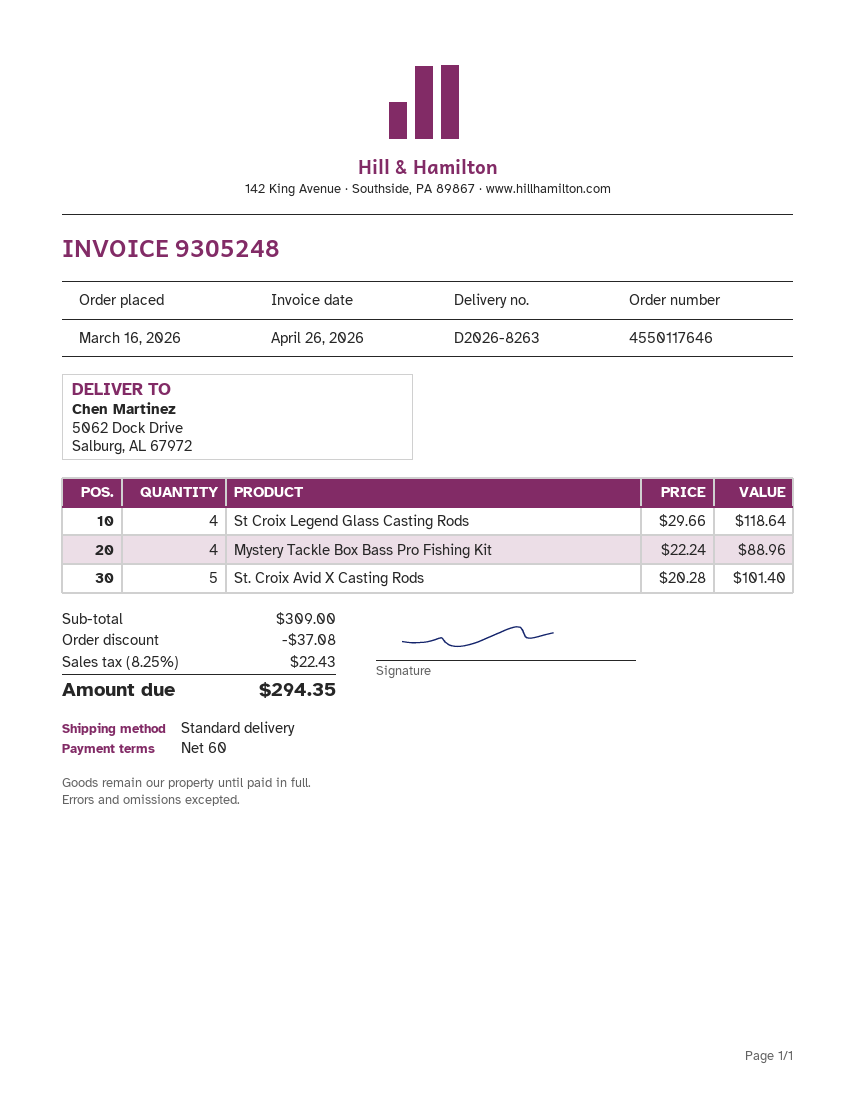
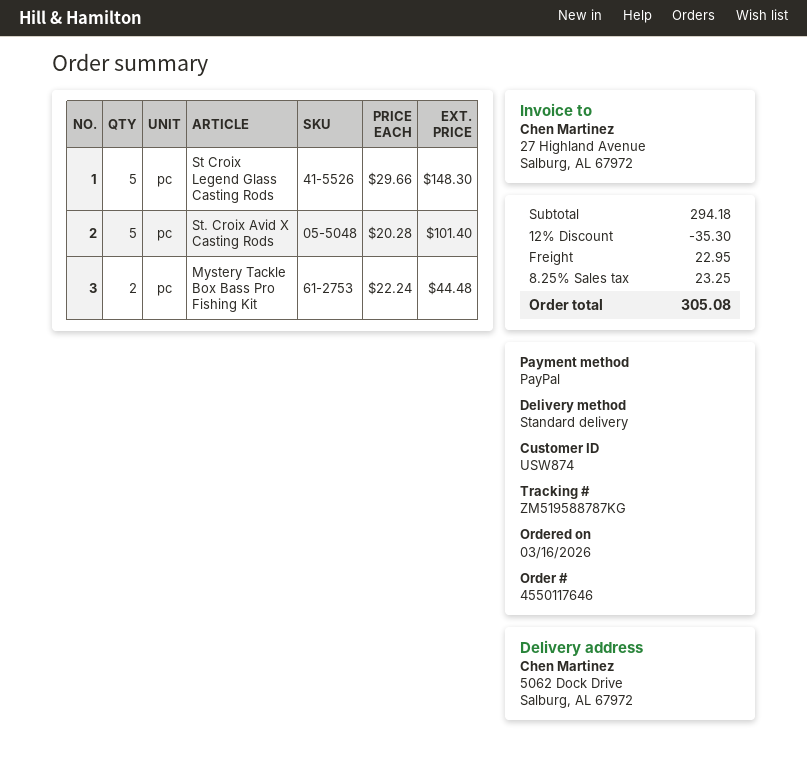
St Croix Legend Glass Casting Rods: 4 x 29.66 = 118.64 -> 5 x 29.66 = 148.30
Mystery Tackle Box Bass Pro Fishing Kit: 4 x 22.24 = 88.96 -> 2 x 22.24 = 44.48
subtotal: 309.00 -> 294.18
discount: 37.08 -> 35.30
shipping: none -> 22.95
tax: 8.25% = 22.43 -> 8.25% = 23.25
total: 294.35 -> 305.08

